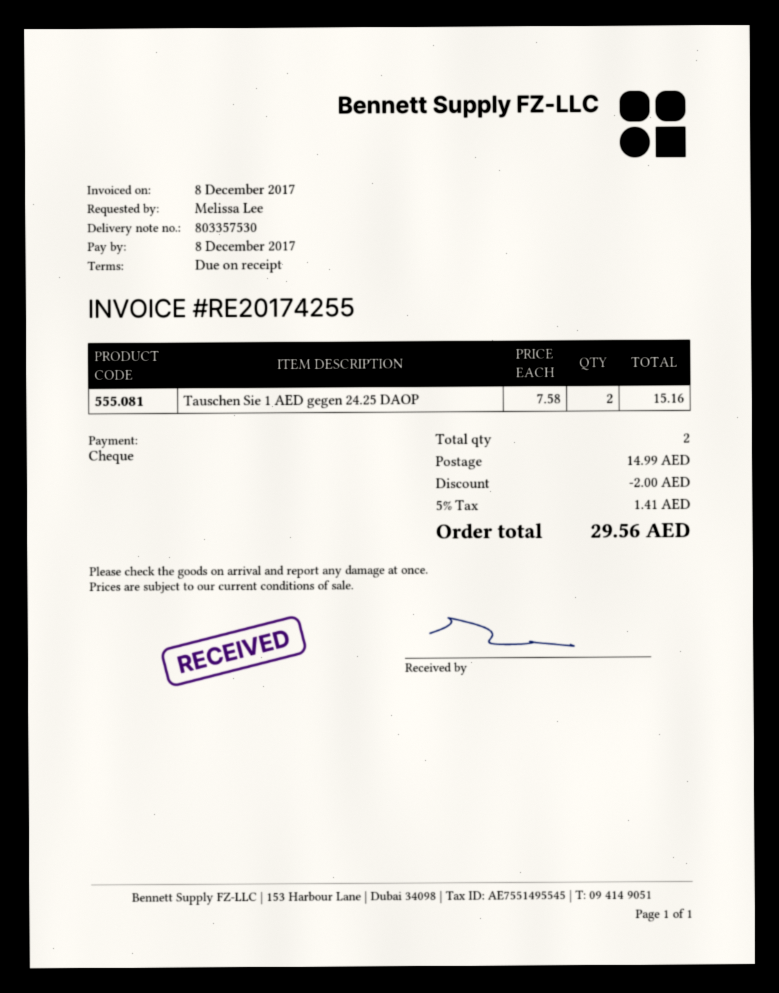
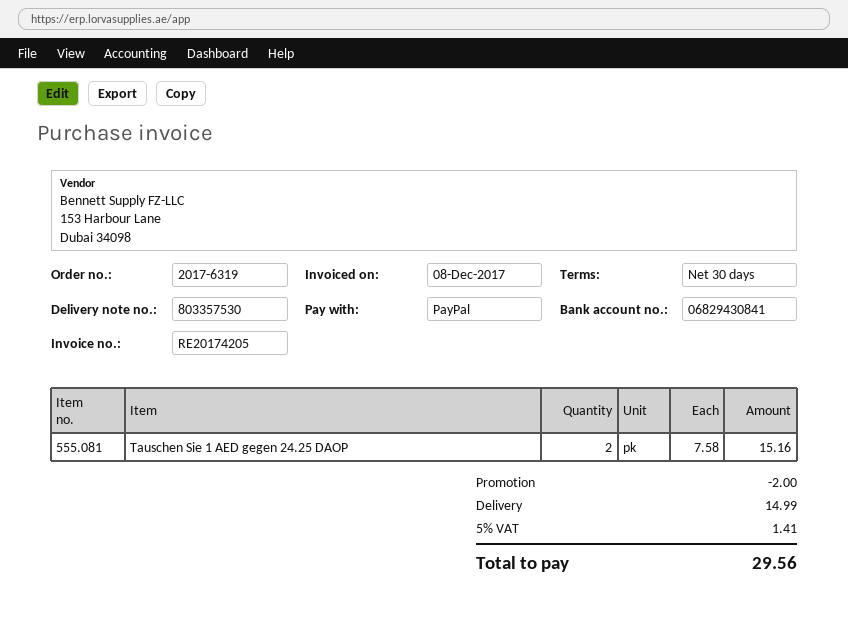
invoice number: RE20174255 -> RE20174205
payment terms: on receipt -> 30 days
payment method: cheque -> PayPal

